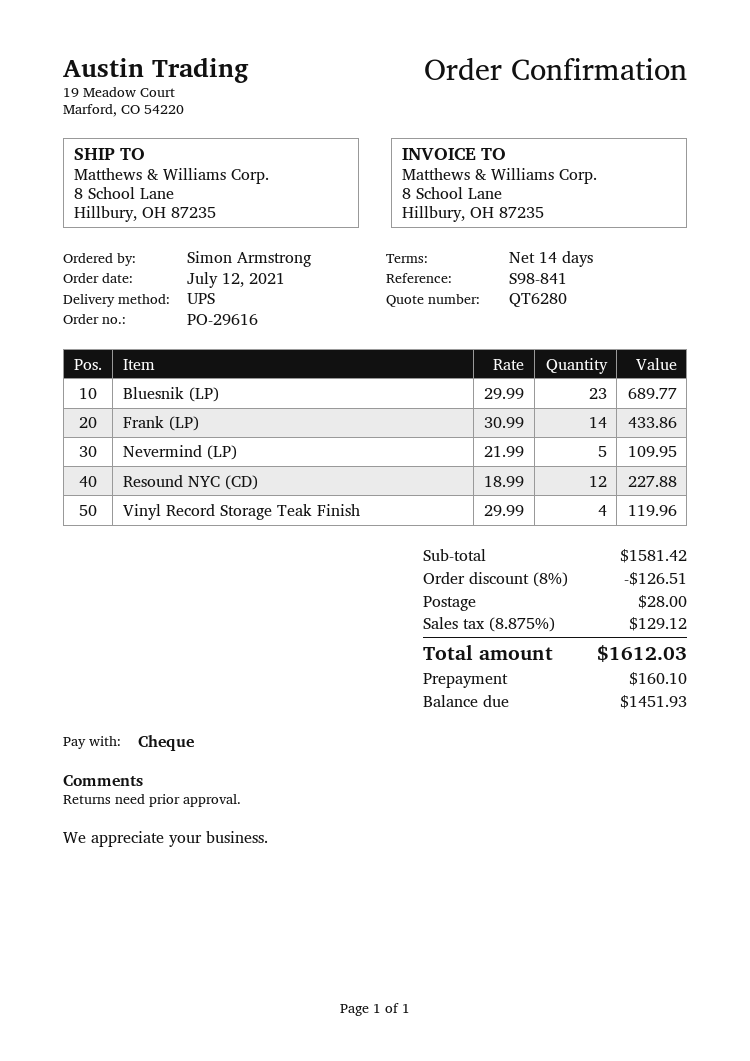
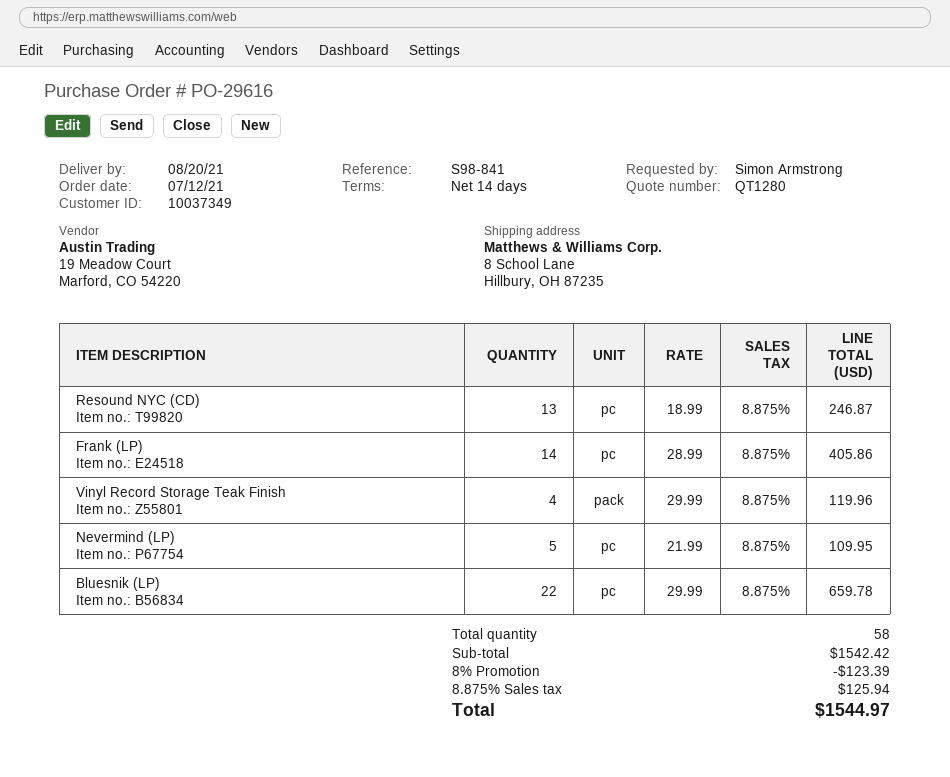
quote number: QT6280 -> QT1280
Bluesnik (LP): 23 x 29.99 = 689.77 -> 22 x 29.99 = 659.78
Frank (LP): 14 x 30.99 = 433.86 -> 14 x 28.99 = 405.86
Resound NYC (CD): 12 x 18.99 = 227.88 -> 13 x 18.99 = 246.87
subtotal: 1581.42 -> 1542.42
discount: 8% = 126.51 -> 8% = 123.39
shipping: 28.00 -> none
tax: 8.875% = 129.12 -> 8.875% = 125.94
total: 1612.03 -> 1544.97

